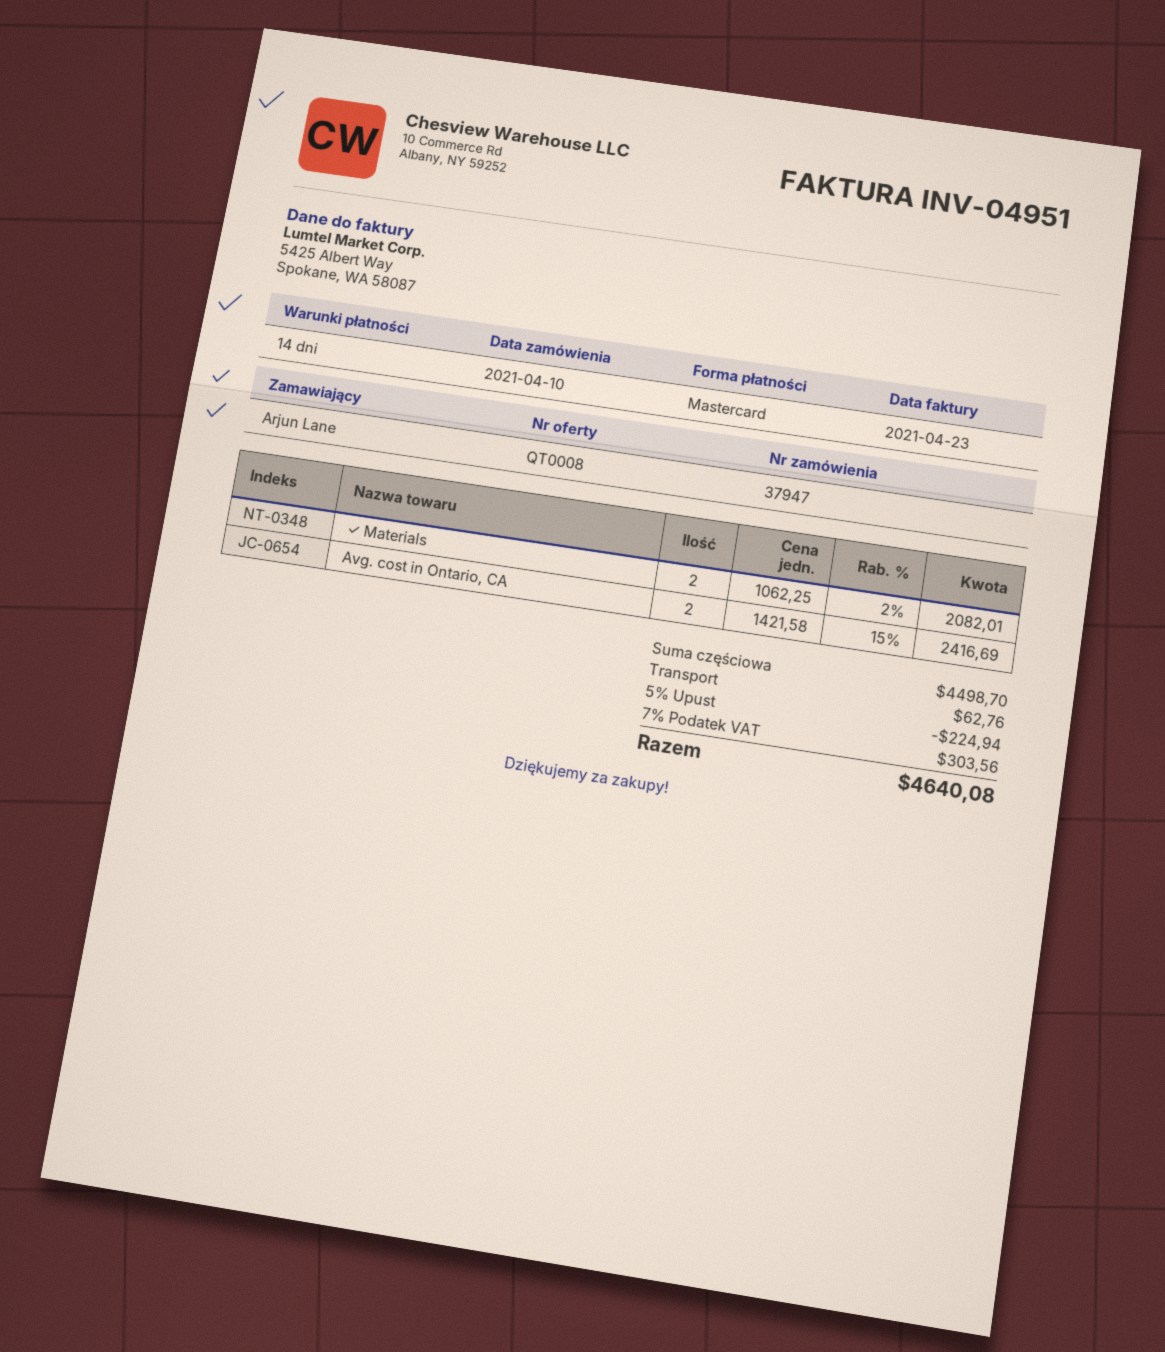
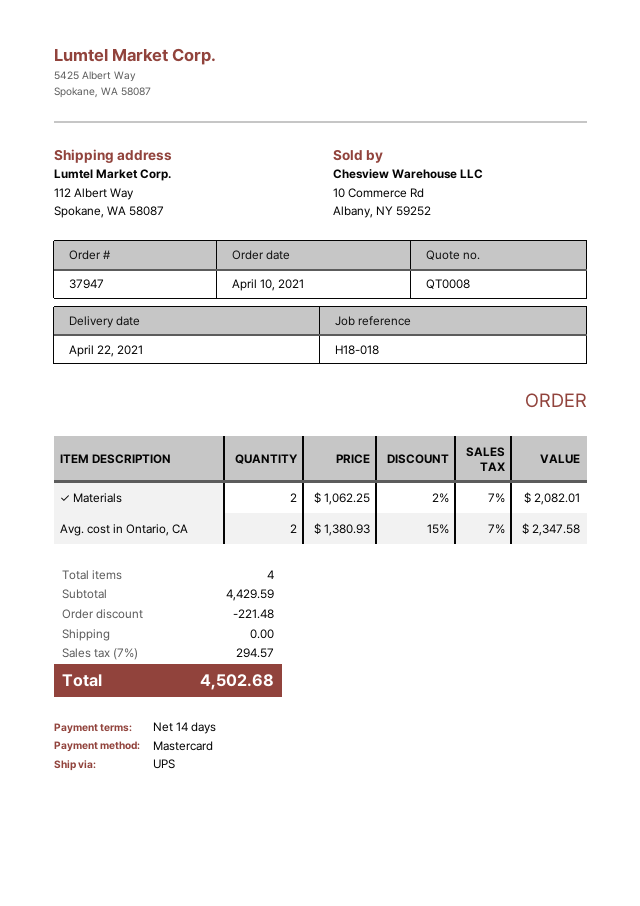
Avg. cost in Ontario, CA: 2 x 1421.58 - 15% = 2416.69 -> 2 x 1380.93 - 15% = 2347.58
subtotal: 4498.70 -> 4429.59
discount: 224.94 -> 221.48
shipping: 62.76 -> 0.00
tax: 7% = 303.56 -> 7% = 294.57
total: 4640.08 -> 4502.68

